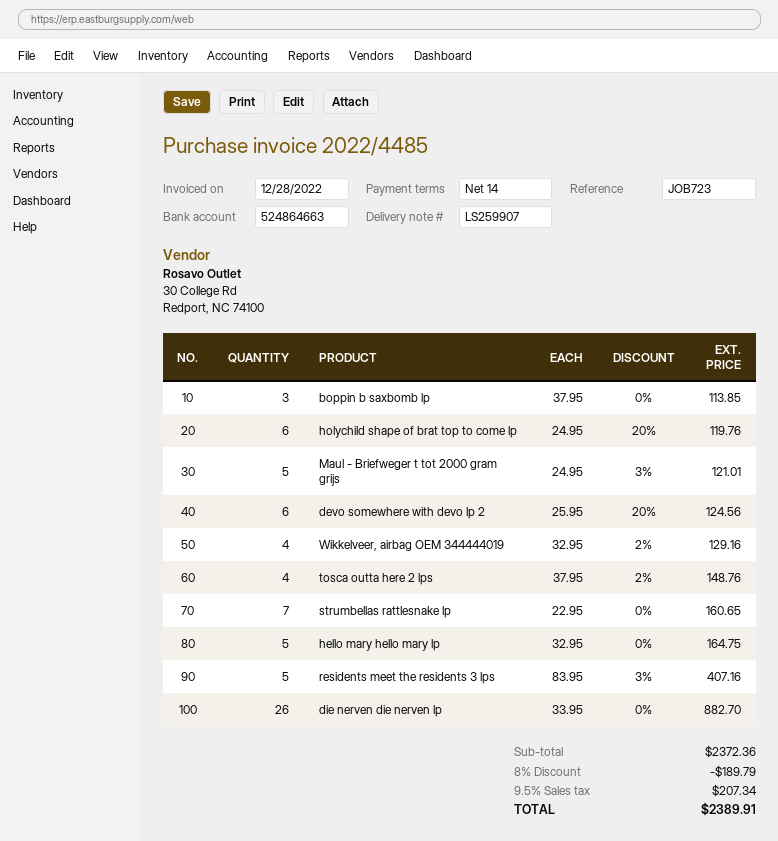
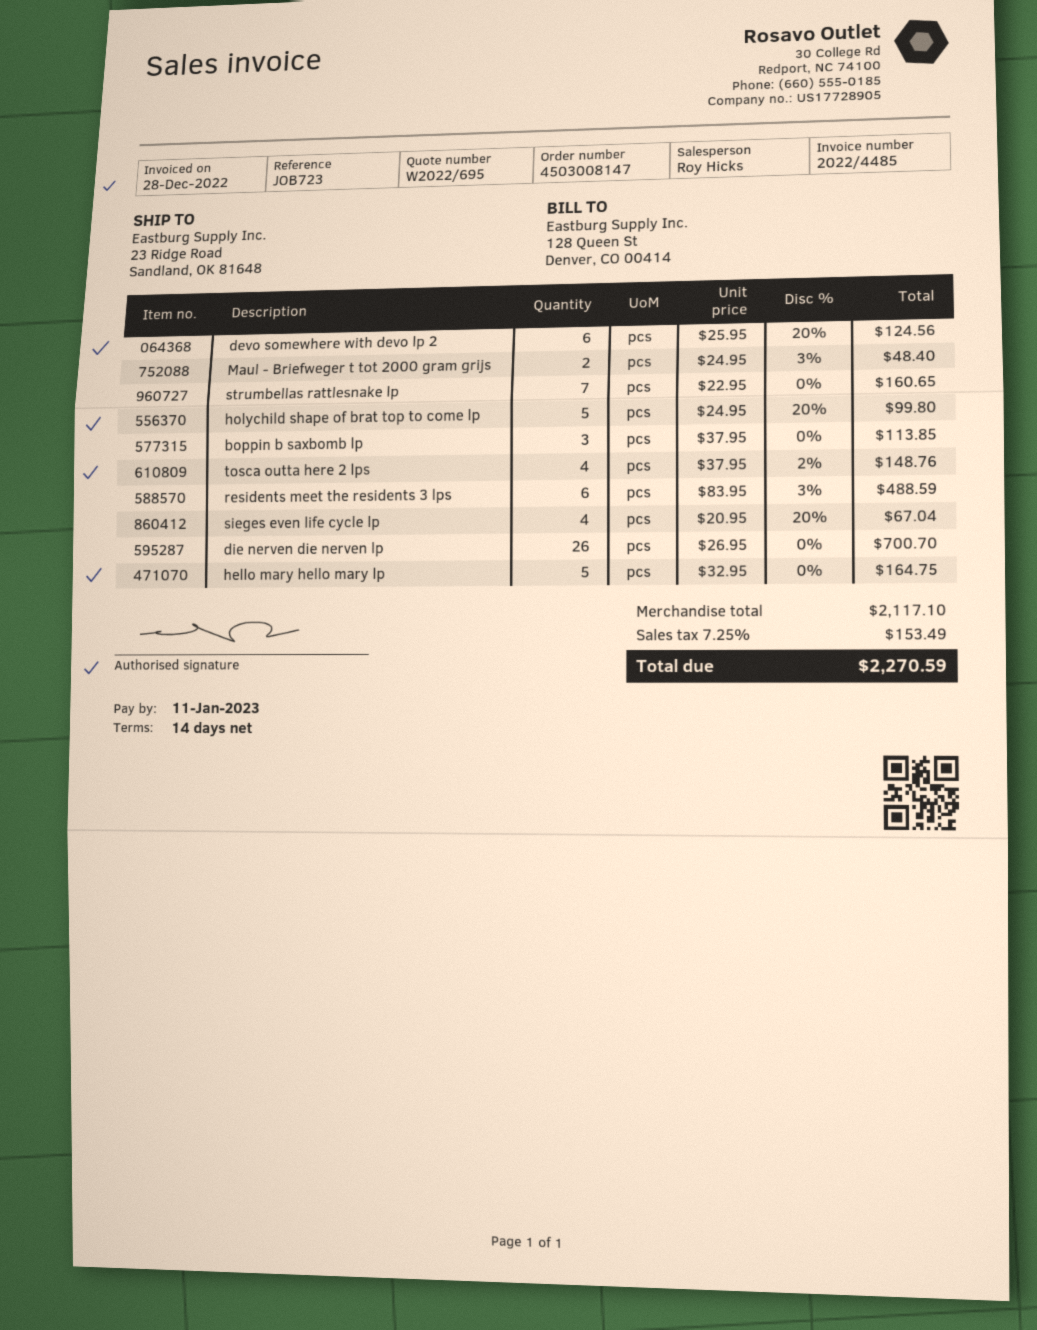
holychild shape of brat top to come lp: 6 x 24.95 - 20% = 119.76 -> 5 x 24.95 - 20% = 99.80
Maul - Briefweger t tot 2000 gram grijs: 5 x 24.95 - 3% = 121.01 -> 2 x 24.95 - 3% = 48.40
Wikkelveer, airbag OEM 344444019: 4 x 32.95 - 2% = 129.16 -> none
residents meet the residents 3 lps: 5 x 83.95 - 3% = 407.16 -> 6 x 83.95 - 3% = 488.59
die nerven die nerven lp: 26 x 33.95 = 882.70 -> 26 x 26.95 = 700.70
sieges even life cycle lp: none -> 4 x 20.95 - 20% = 67.04
subtotal: 2372.36 -> 2117.10
discount: 8% = 189.79 -> none
tax: 9.5% = 207.34 -> 7.25% = 153.49
total: 2389.91 -> 2270.59

